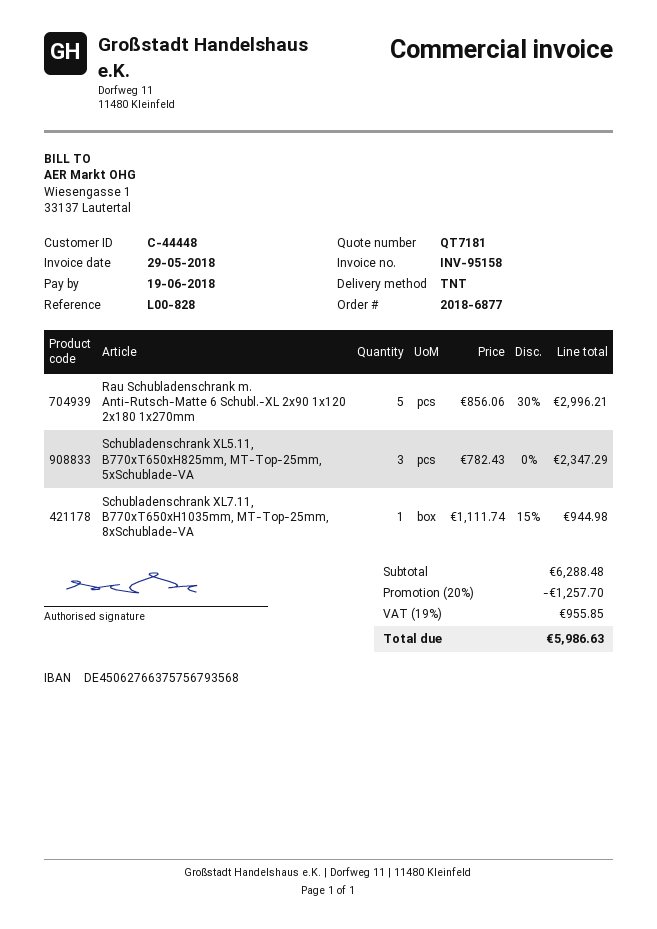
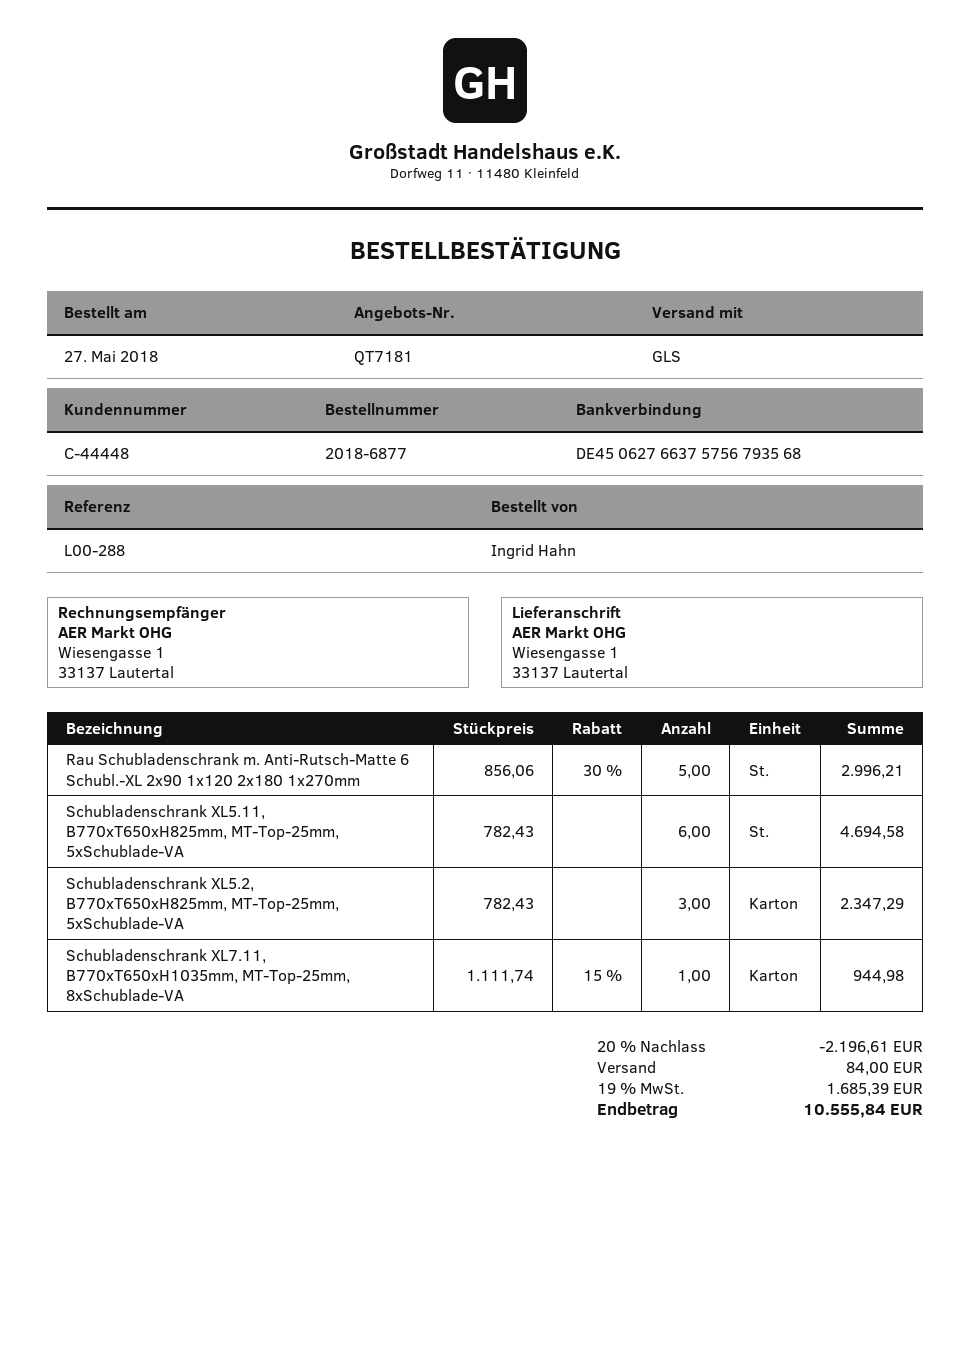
reference: L00-828 -> L00-288
shipping method: TNT -> GLS
Schubladenschrank XL5.11, B770xT650xH825mm, MT-Top-25mm, 5xSchublade-VA: 3 x 782.43 = 2347.29 -> 6 x 782.43 = 4694.58
Schubladenschrank XL5.2, B770xT650xH825mm, MT-Top-25mm, 5xSchublade-VA: none -> 3 x 782.43 = 2347.29
discount: 20% = 1257.70 -> 20% = 2196.61
shipping: none -> 84.00
tax: 19% = 955.85 -> 19% = 1685.39
total: 5986.63 -> 10555.84

